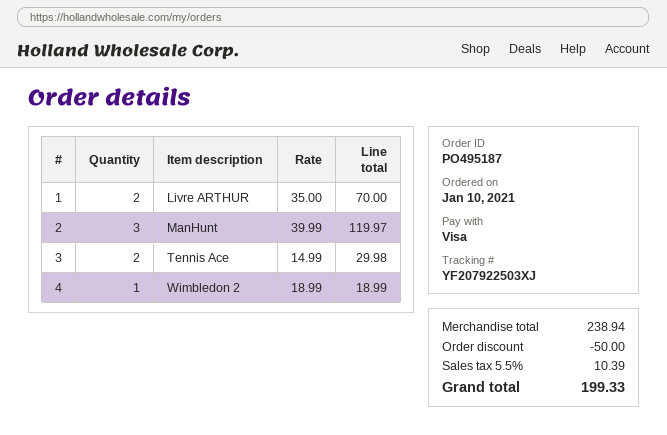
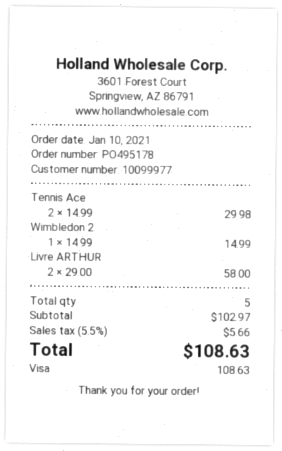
order number: PO495187 -> PO495178
Livre ARTHUR: 2 x 35.00 = 70.00 -> 2 x 29.00 = 58.00
ManHunt: 3 x 39.99 = 119.97 -> none
Wimbledon 2: 1 x 18.99 = 18.99 -> 1 x 14.99 = 14.99
subtotal: 238.94 -> 102.97
discount: 50.00 -> none
tax: 5.5% = 10.39 -> 5.5% = 5.66
total: 199.33 -> 108.63

